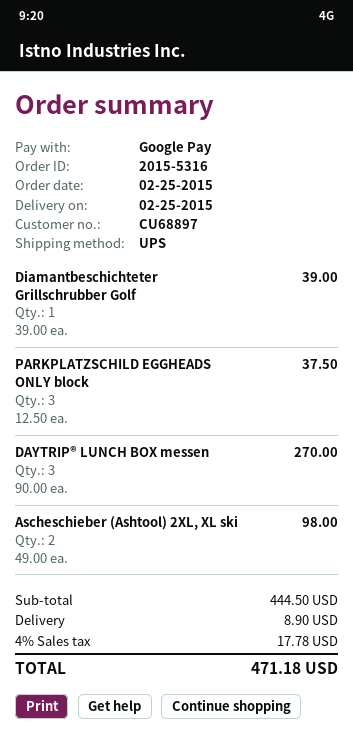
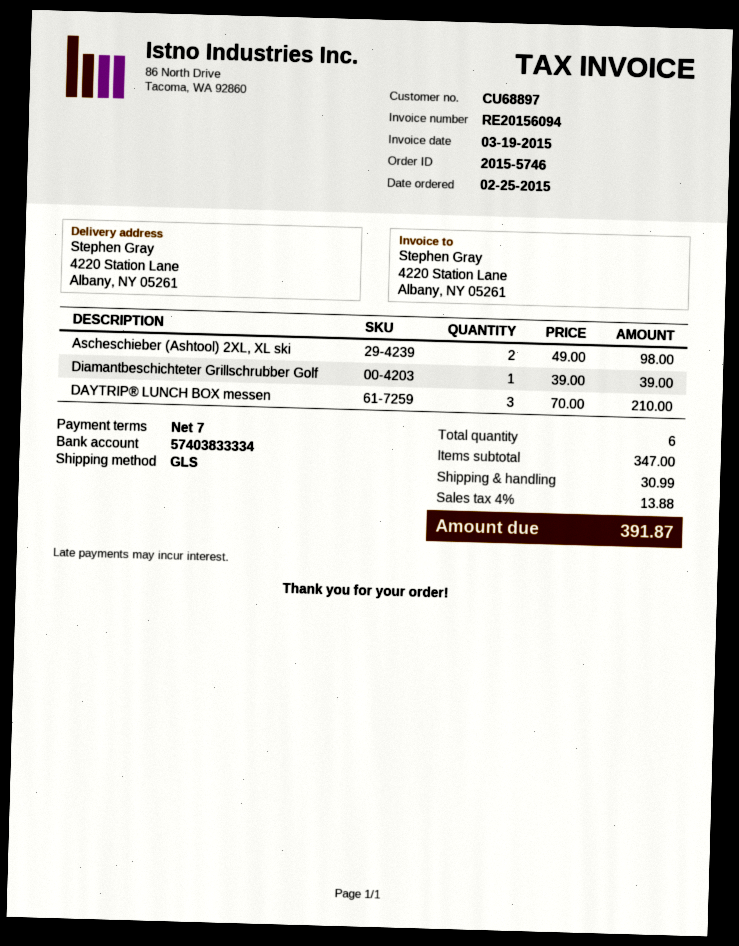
order number: 2015-5316 -> 2015-5746
shipping method: UPS -> GLS
PARKPLATZSCHILD EGGHEADS ONLY block: 3 x 12.50 = 37.50 -> none
DAYTRIP® LUNCH BOX messen: 3 x 90.00 = 270.00 -> 3 x 70.00 = 210.00
subtotal: 444.50 -> 347.00
shipping: 8.90 -> 30.99
tax: 4% = 17.78 -> 4% = 13.88
total: 471.18 -> 391.87

